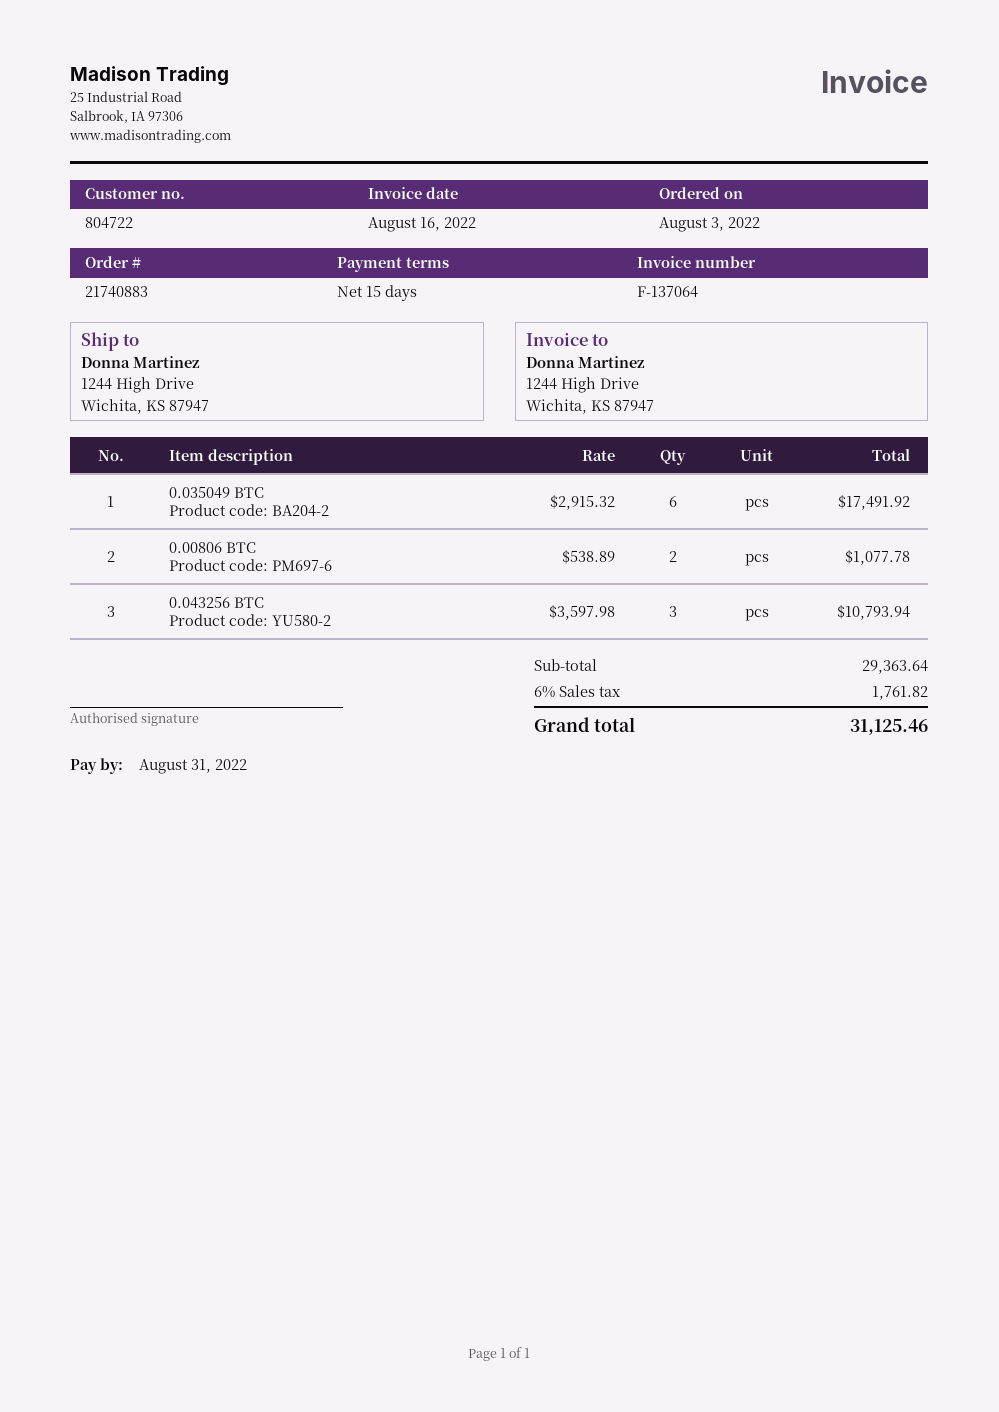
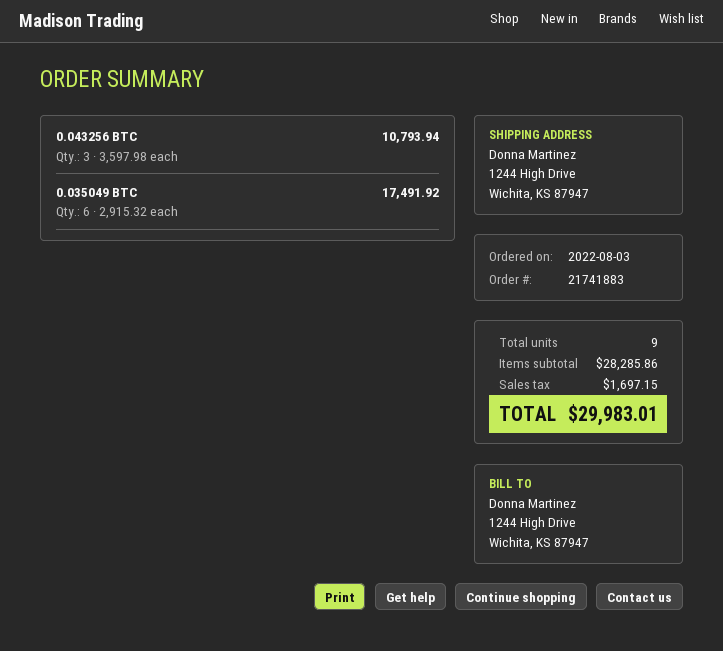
order number: 21740883 -> 21741883
0.00806 BTC: 2 x 538.89 = 1077.78 -> none
subtotal: 29363.64 -> 28285.86
tax: 1761.82 -> 1697.15
total: 31125.46 -> 29983.01

